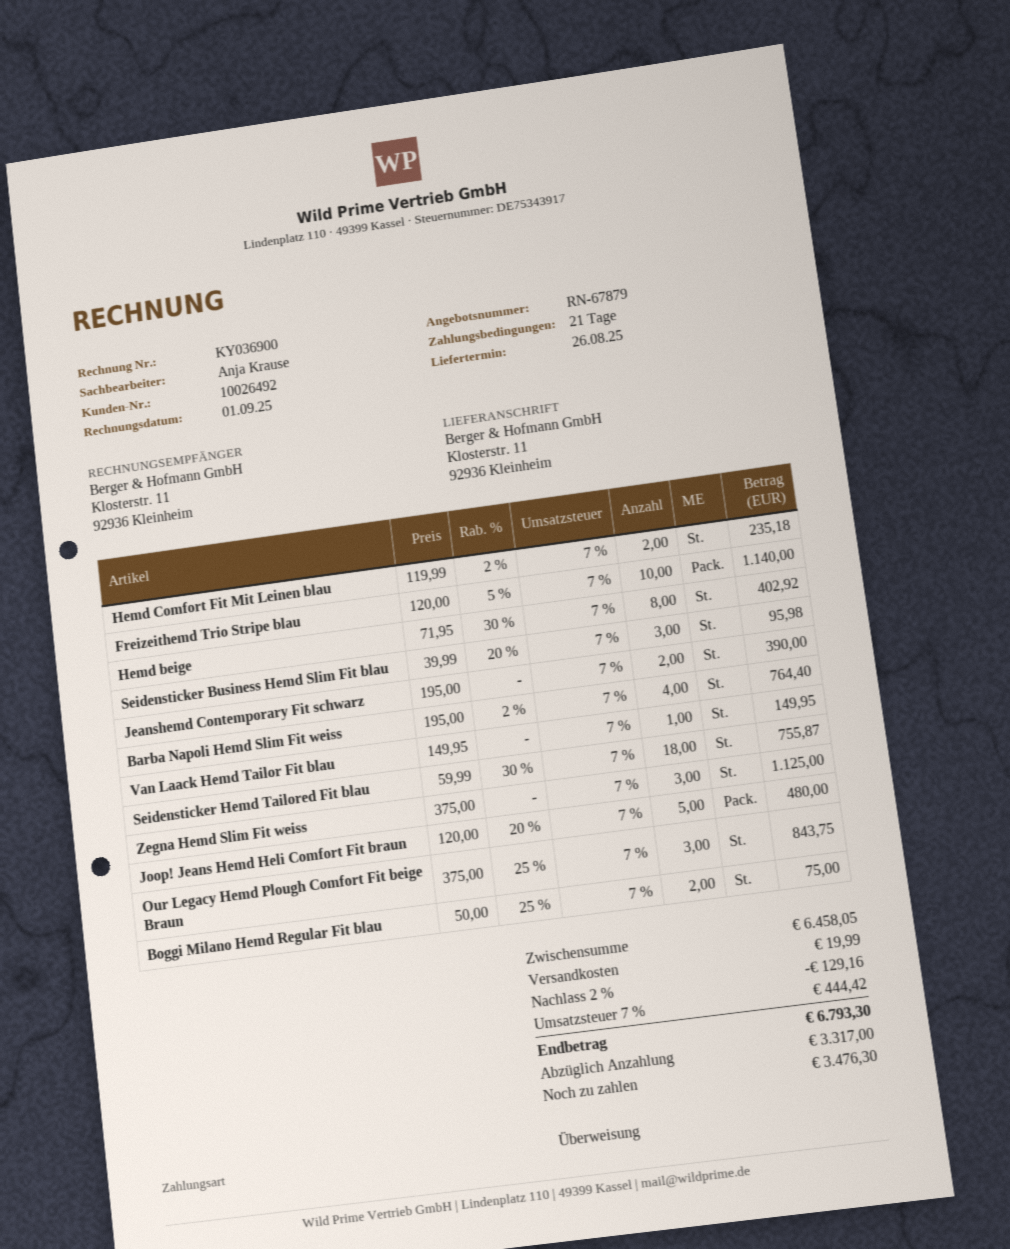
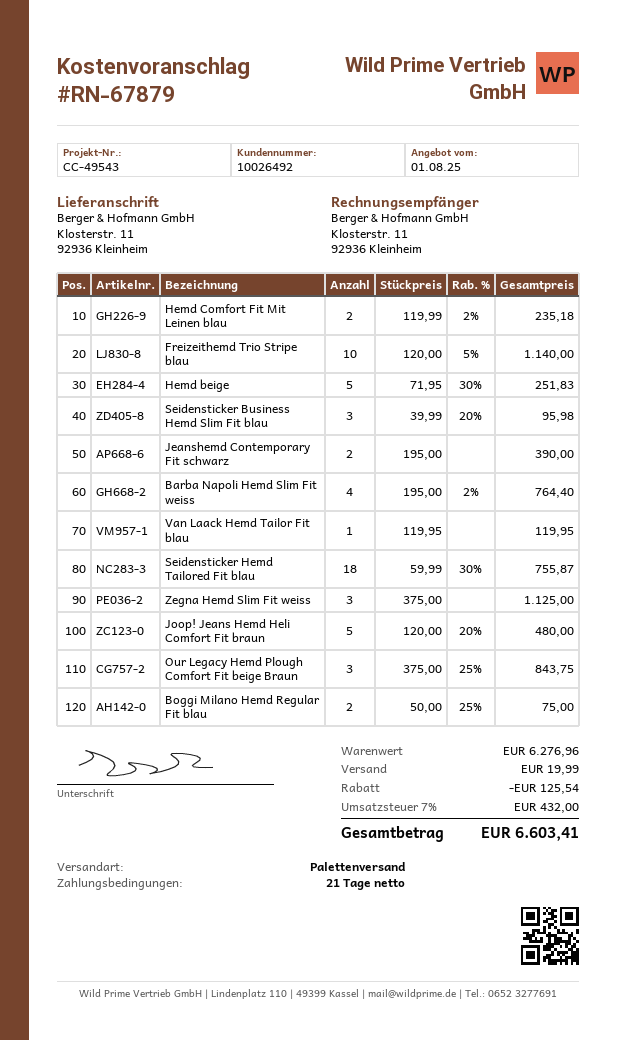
Hemd beige: 8 x 71.95 - 30% = 402.92 -> 5 x 71.95 - 30% = 251.83
Van Laack Hemd Tailor Fit blau: 1 x 149.95 = 149.95 -> 1 x 119.95 = 119.95
subtotal: 6458.05 -> 6276.96
discount: 129.16 -> 125.54
tax: 7% = 444.42 -> 7% = 432.00
total: 6793.30 -> 6603.41

